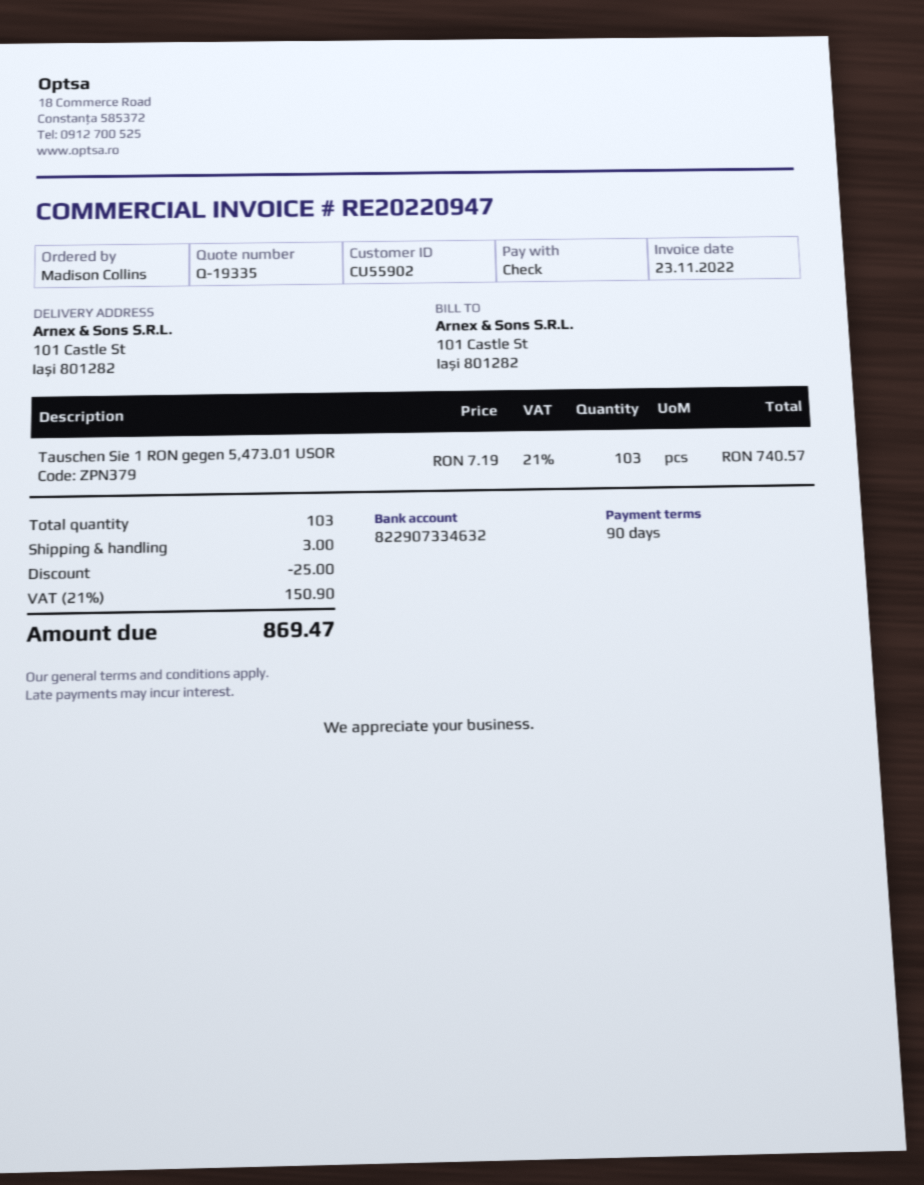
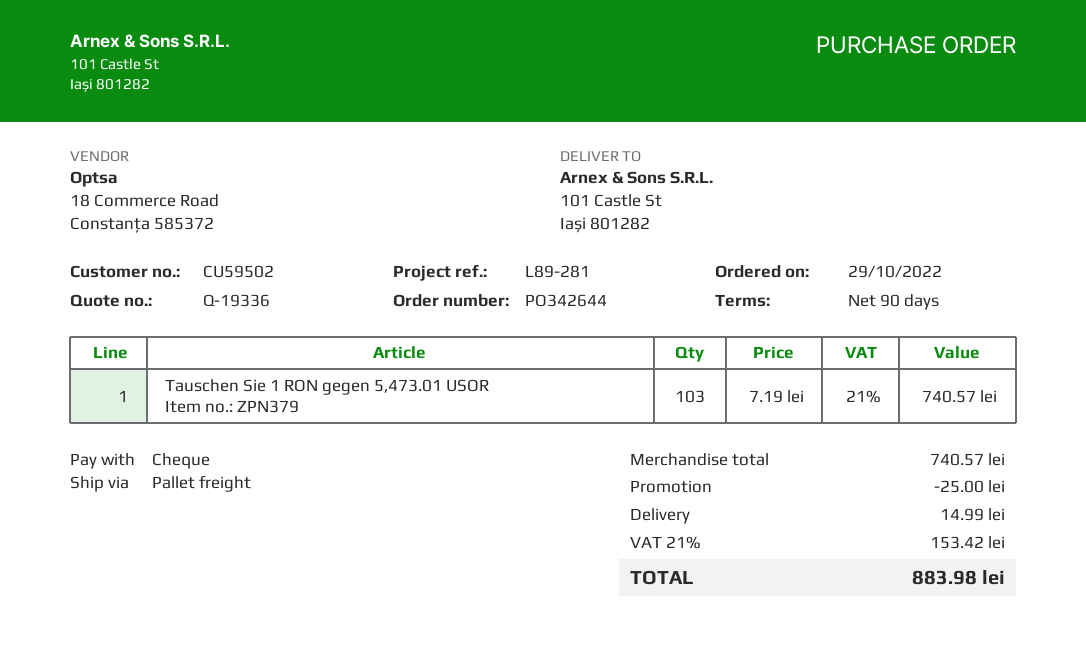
quote number: Q-19335 -> Q-19336
customer number: CU55902 -> CU59502
shipping: 3.00 -> 14.99
tax: 21% = 150.90 -> 21% = 153.42
total: 869.47 -> 883.98

